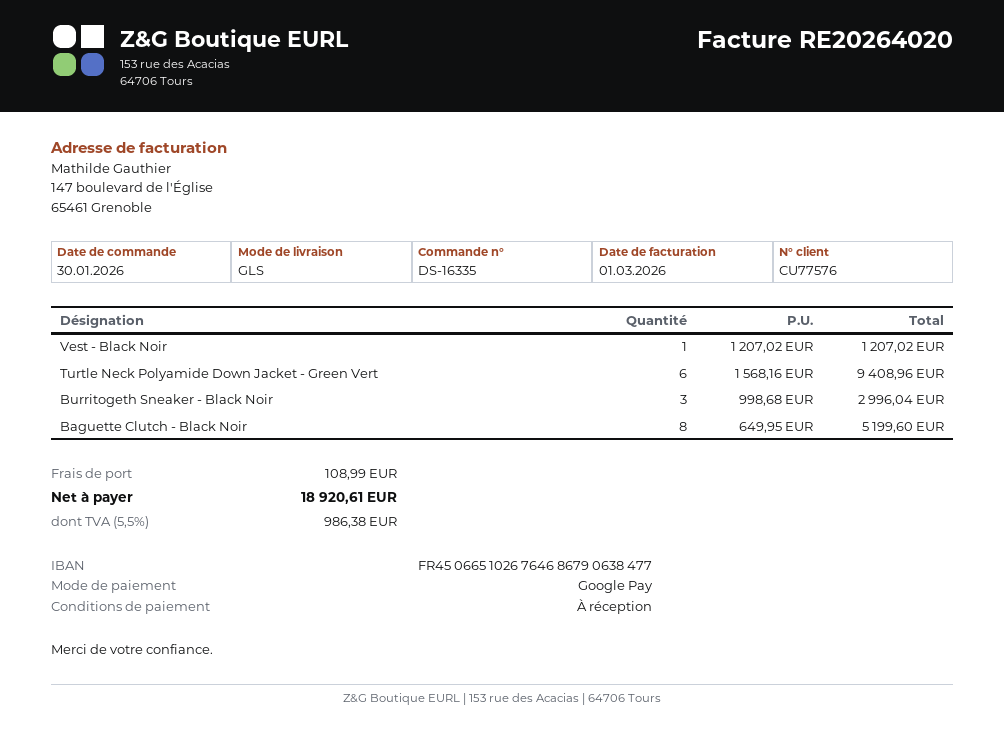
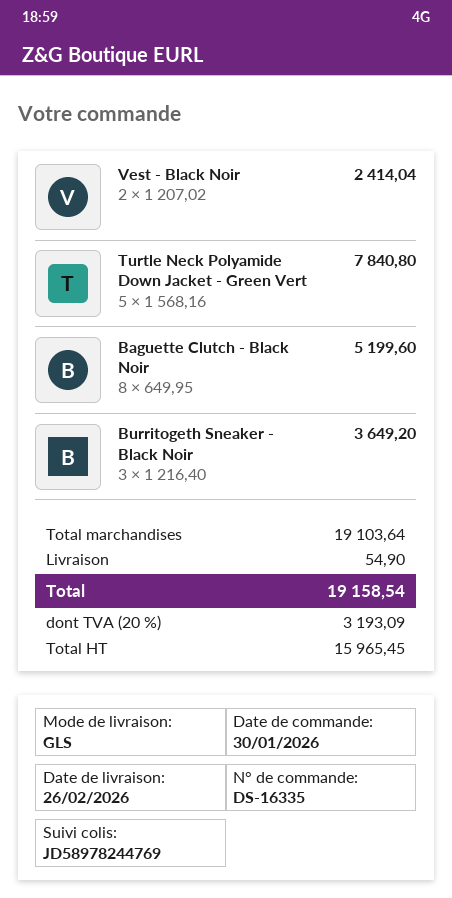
Vest - Black Noir: 1 x 1207.02 = 1207.02 -> 2 x 1207.02 = 2414.04
Turtle Neck Polyamide Down Jacket - Green Vert: 6 x 1568.16 = 9408.96 -> 5 x 1568.16 = 7840.80
Burritogeth Sneaker - Black Noir: 3 x 998.68 = 2996.04 -> 3 x 1216.40 = 3649.20
shipping: 108.99 -> 54.90
tax: 5.5% = 986.38 -> 20% = 3193.09
total: 18920.61 -> 19158.54

